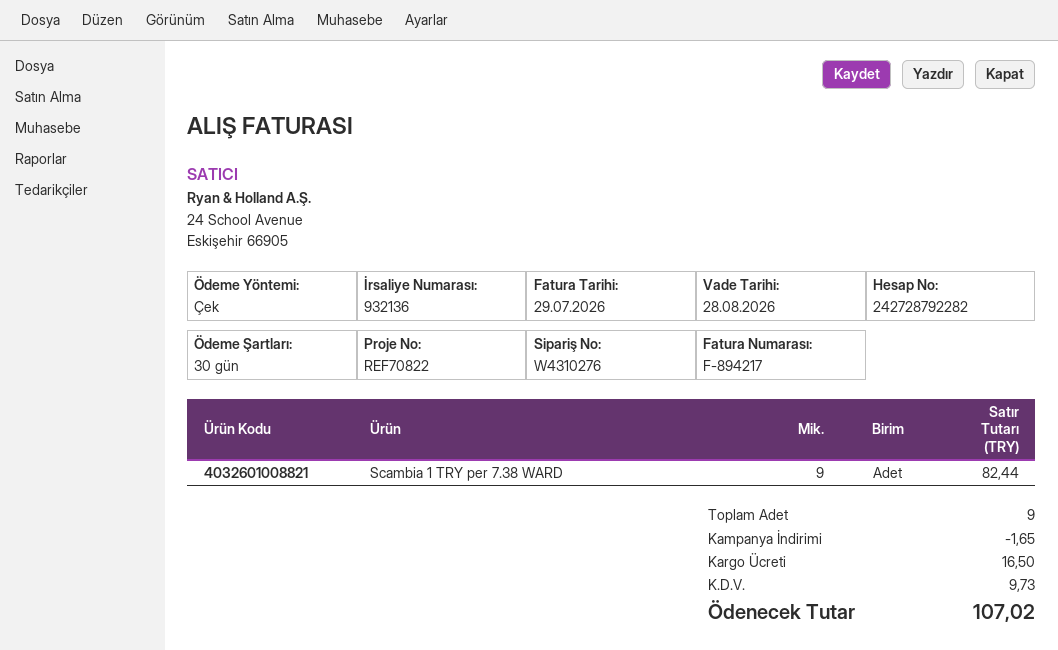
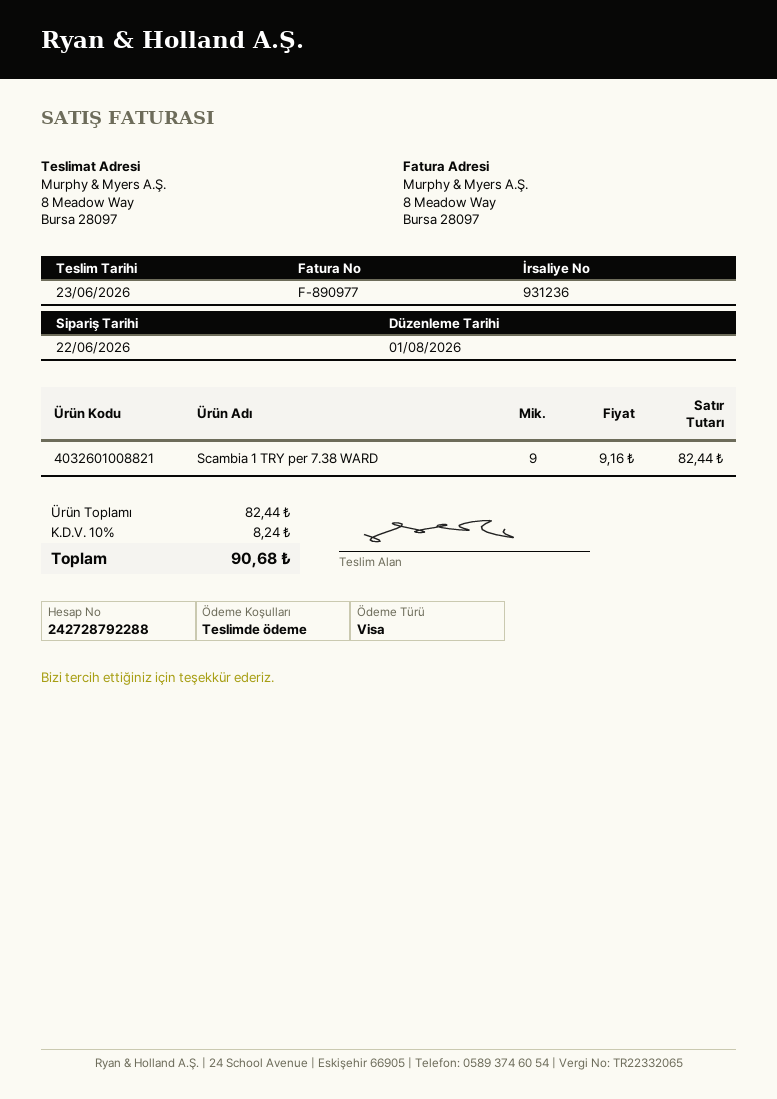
delivery note number: 932136 -> 931236
invoice number: F-894217 -> F-890977
invoice date: 2026-07-29 -> 2026-08-01
payment terms: 30 days -> on receipt
payment method: cheque -> Visa
bank account: 242728792282 -> 242728792288
discount: 1.65 -> none
shipping: 16.50 -> none
tax: 9.73 -> 8.24
total: 107.02 -> 90.68

